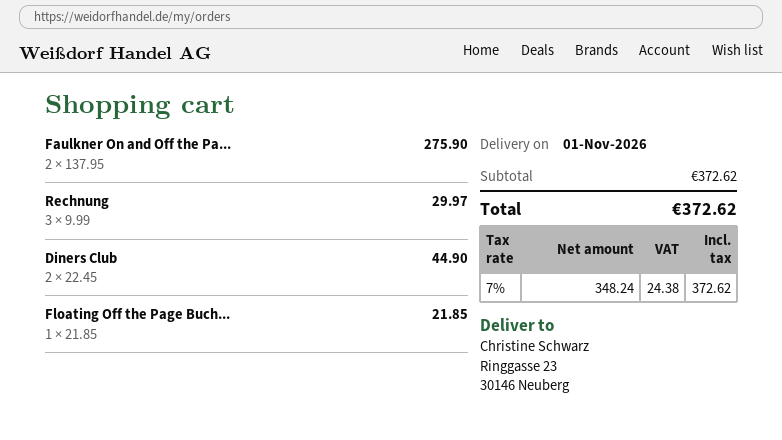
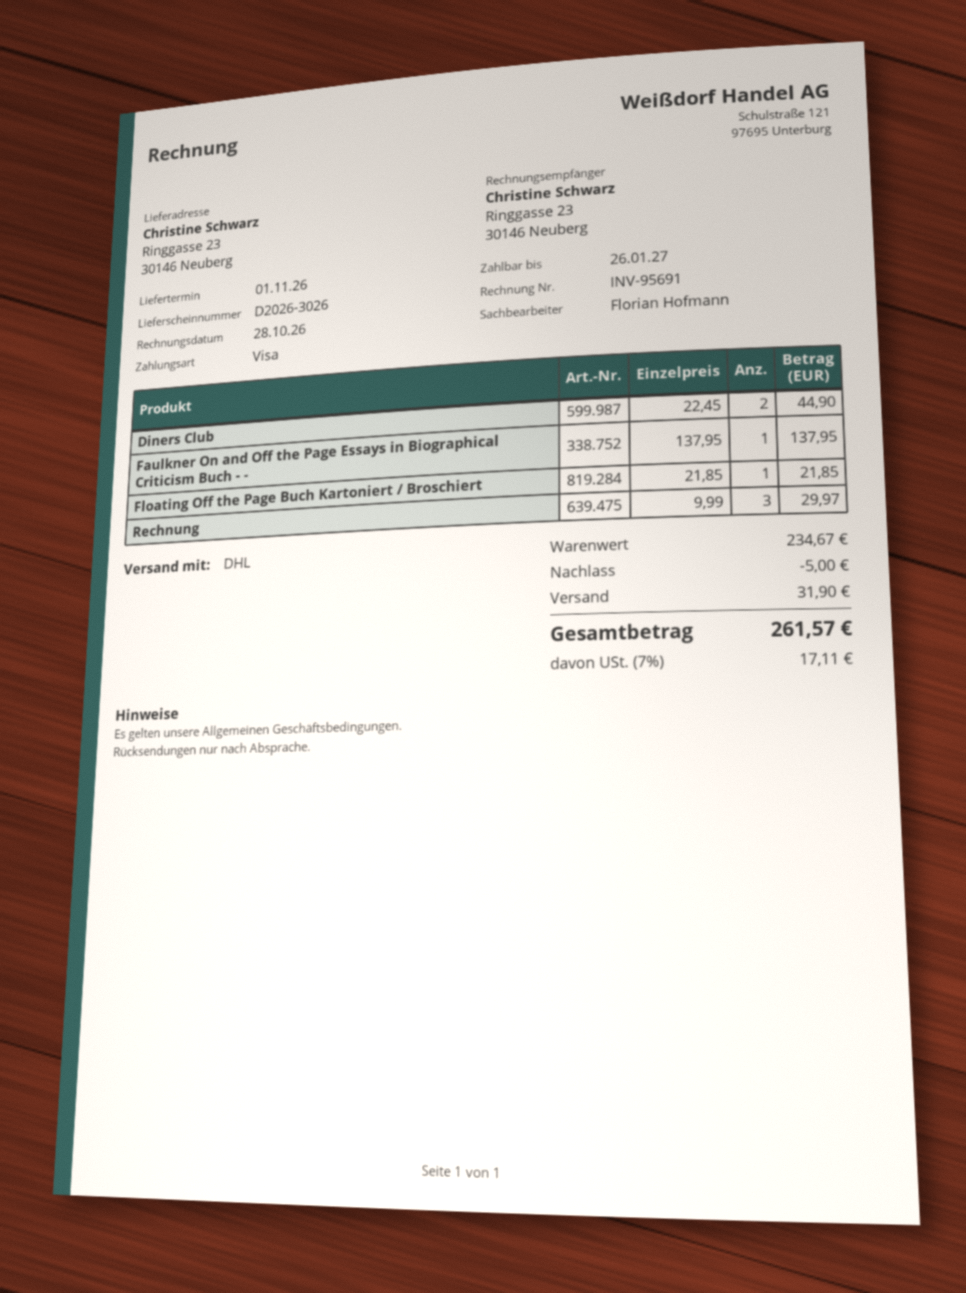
Faulkner On and Off the Pa...: 2 x 137.95 = 275.90 -> 1 x 137.95 = 137.95
subtotal: 372.62 -> 234.67
discount: none -> 5.00
shipping: none -> 31.90
tax: 7% = 24.38 -> 7% = 17.11
total: 372.62 -> 261.57

